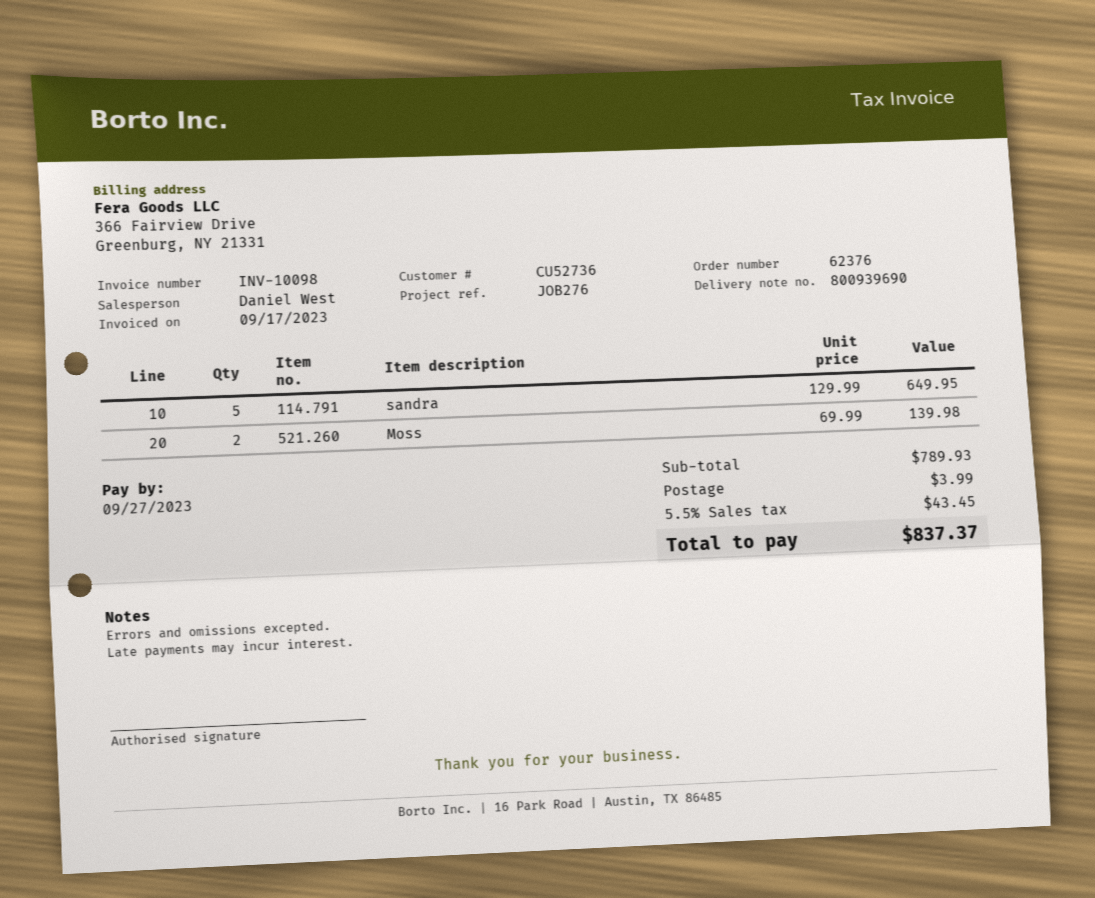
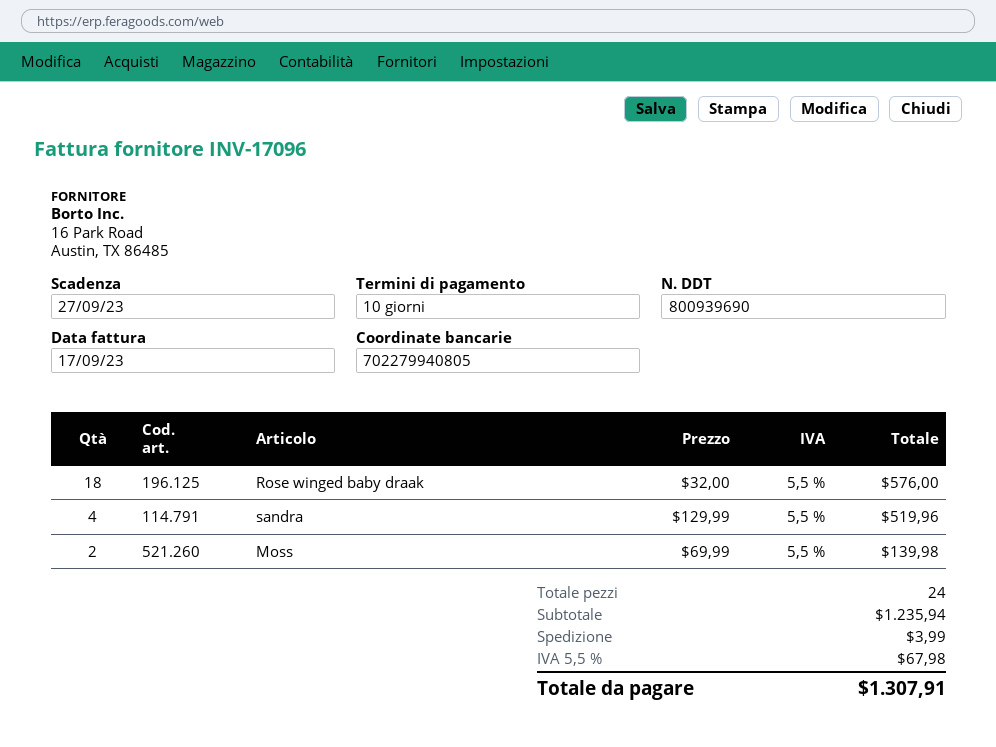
invoice number: INV-10098 -> INV-17096
sandra: 5 x 129.99 = 649.95 -> 4 x 129.99 = 519.96
Rose winged baby draak: none -> 18 x 32.00 = 576.00
subtotal: 789.93 -> 1235.94
tax: 5.5% = 43.45 -> 5.5% = 67.98
total: 837.37 -> 1307.91

